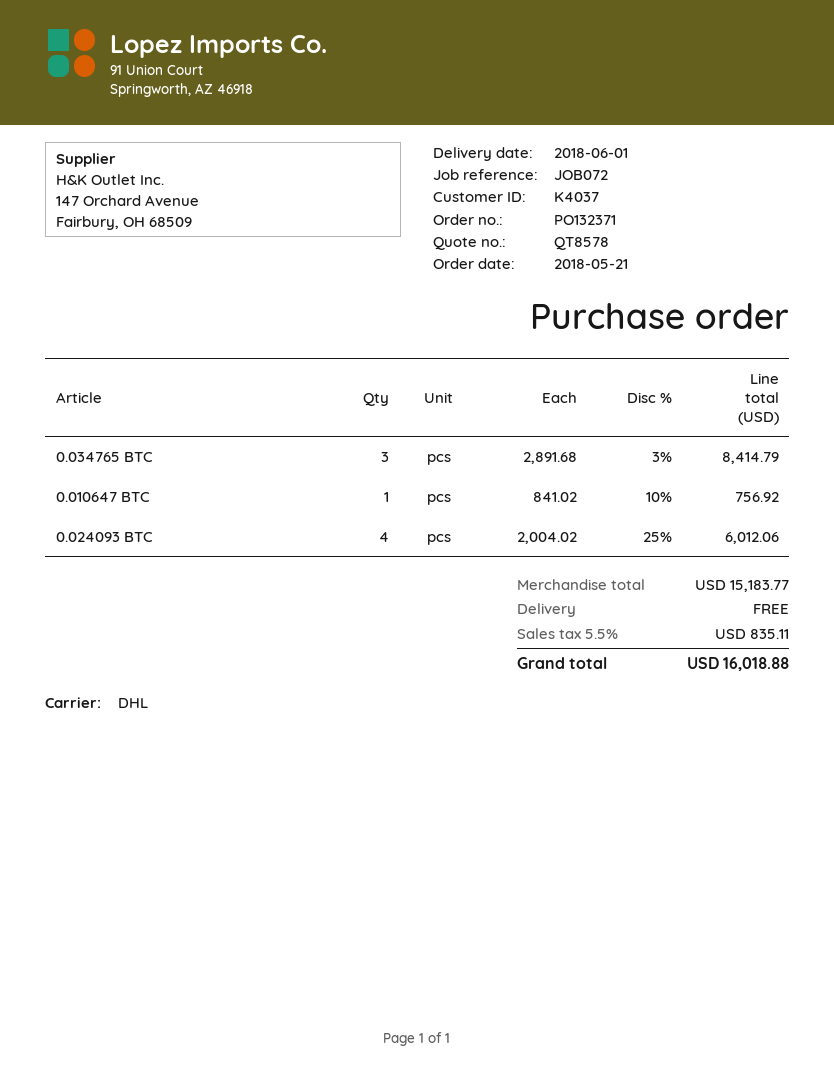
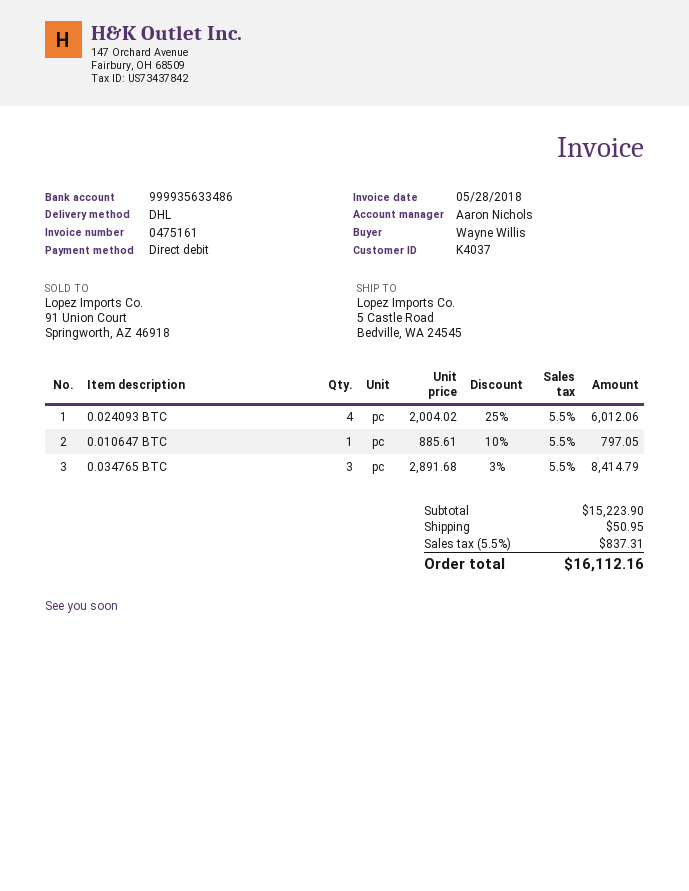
0.010647 BTC: 1 x 841.02 - 10% = 756.92 -> 1 x 885.61 - 10% = 797.05
subtotal: 15183.77 -> 15223.90
shipping: 0.00 -> 50.95
tax: 5.5% = 835.11 -> 5.5% = 837.31
total: 16018.88 -> 16112.16

